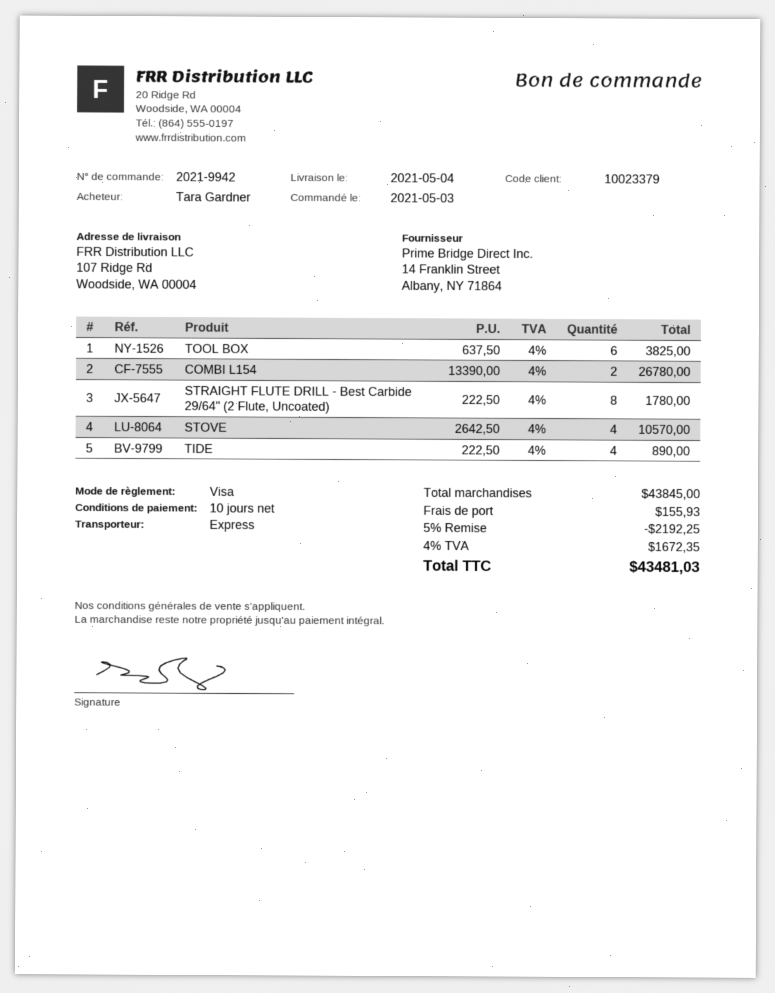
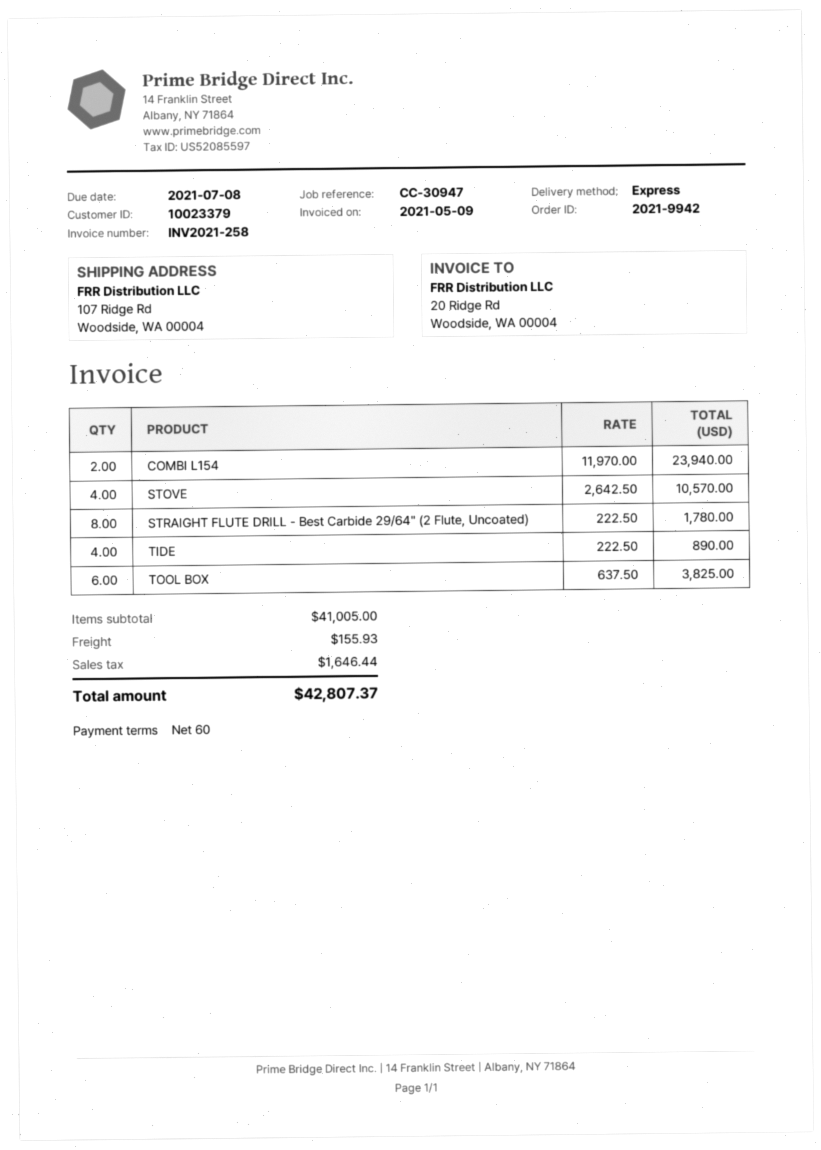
payment terms: 10 days -> 60 days
COMBI L154: 2 x 13390.00 = 26780.00 -> 2 x 11970.00 = 23940.00
subtotal: 43845.00 -> 41005.00
discount: 5% = 2192.25 -> none
tax: 1672.35 -> 1646.44
total: 43481.03 -> 42807.37

